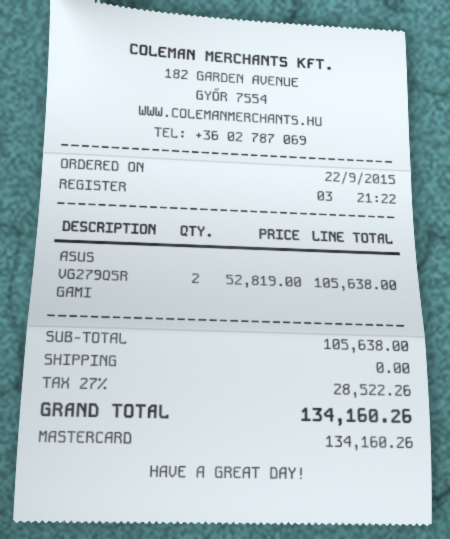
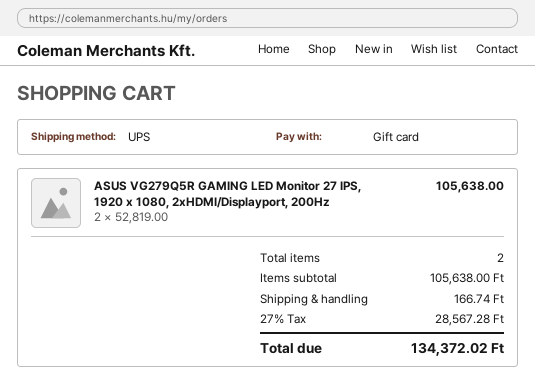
payment method: Mastercard -> gift card
shipping: 0.00 -> 166.74
tax: 27% = 28522.26 -> 27% = 28567.28
total: 134160.26 -> 134372.02

